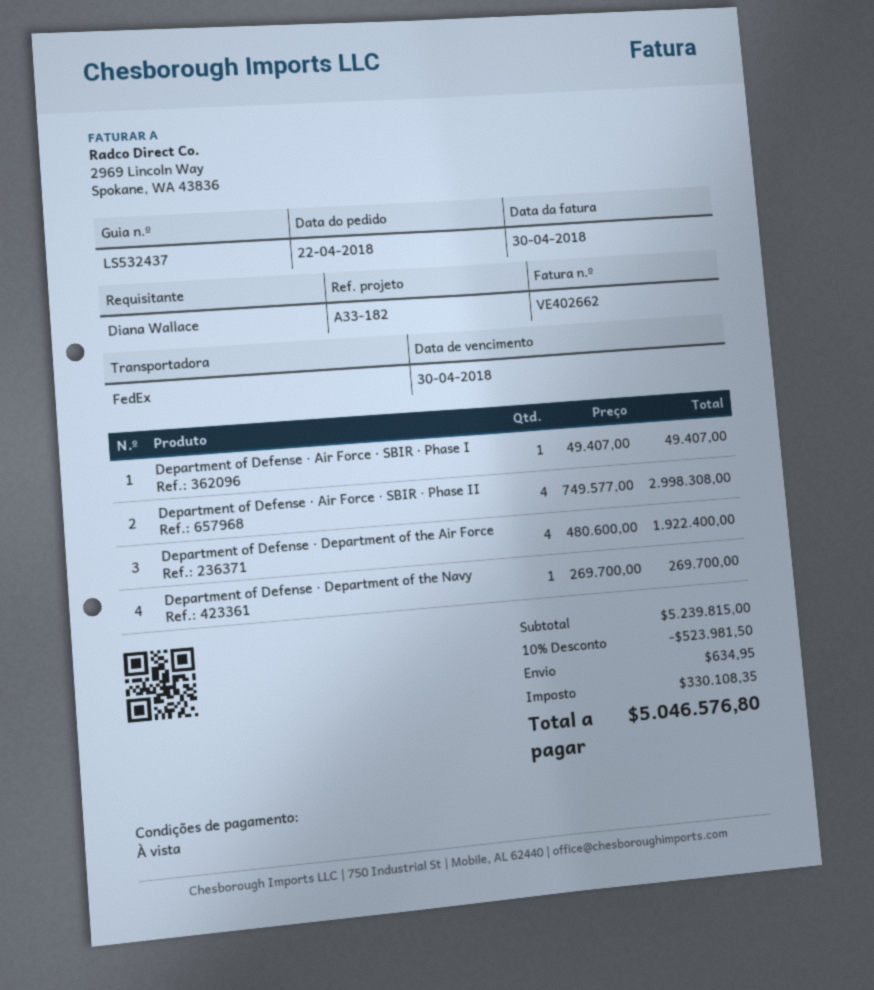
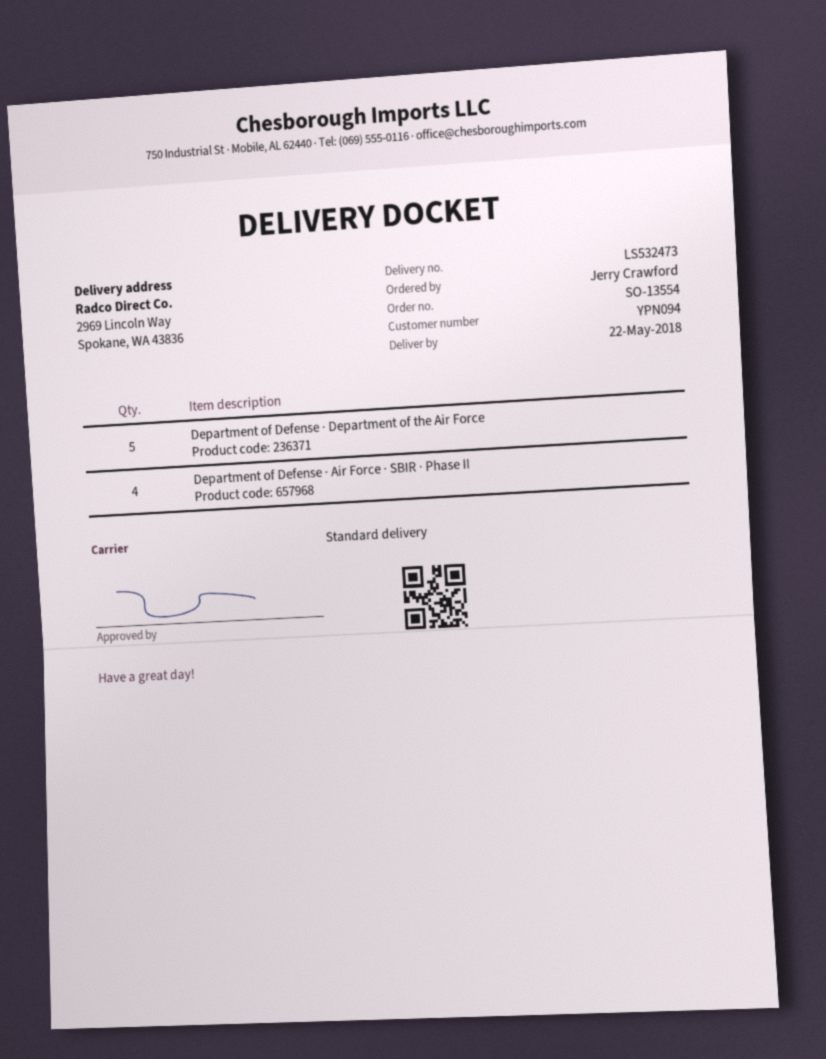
delivery note number: LS532437 -> LS532473
ordered by: Diana Wallace -> Jerry Crawford
shipping method: FedEx -> standard
Department of Defense · Air Force · SBIR · Phase I: 1 -> none
Department of Defense · Department of the Air Force: 4 -> 5
Department of Defense · Department of the Navy: 1 -> none

